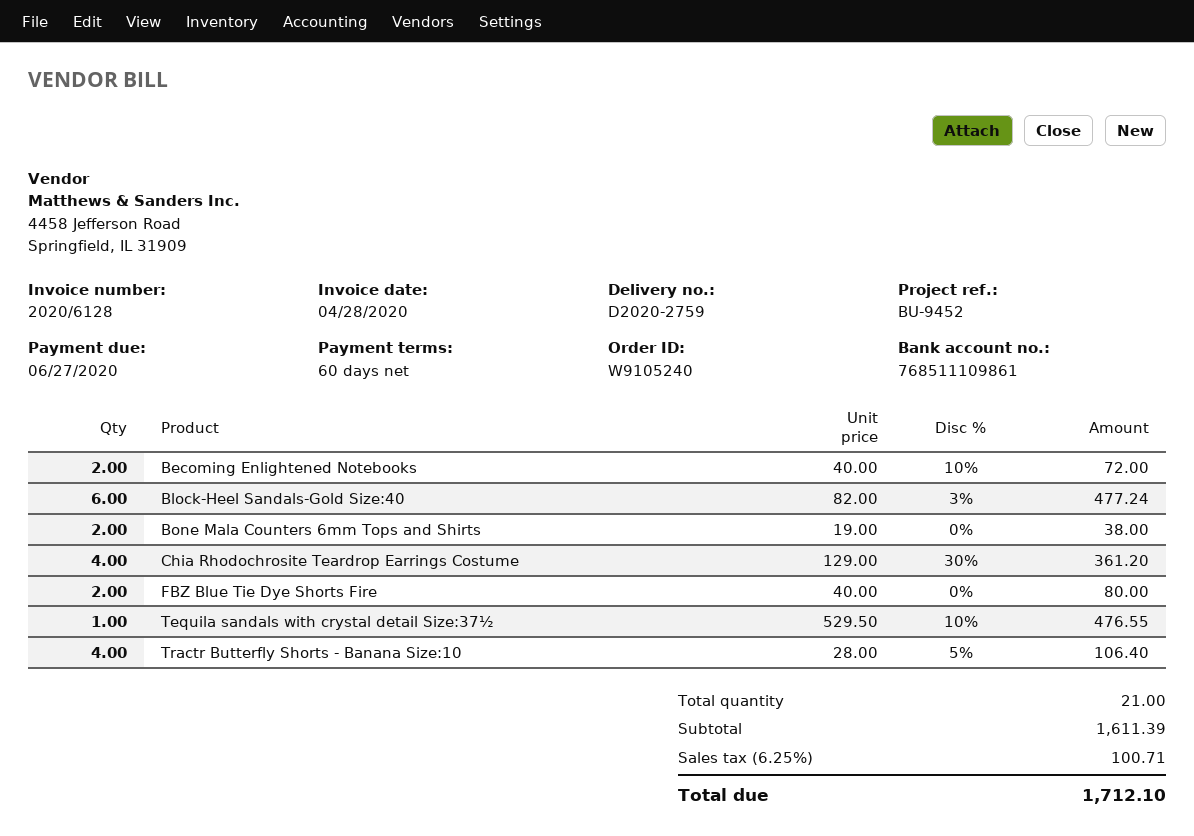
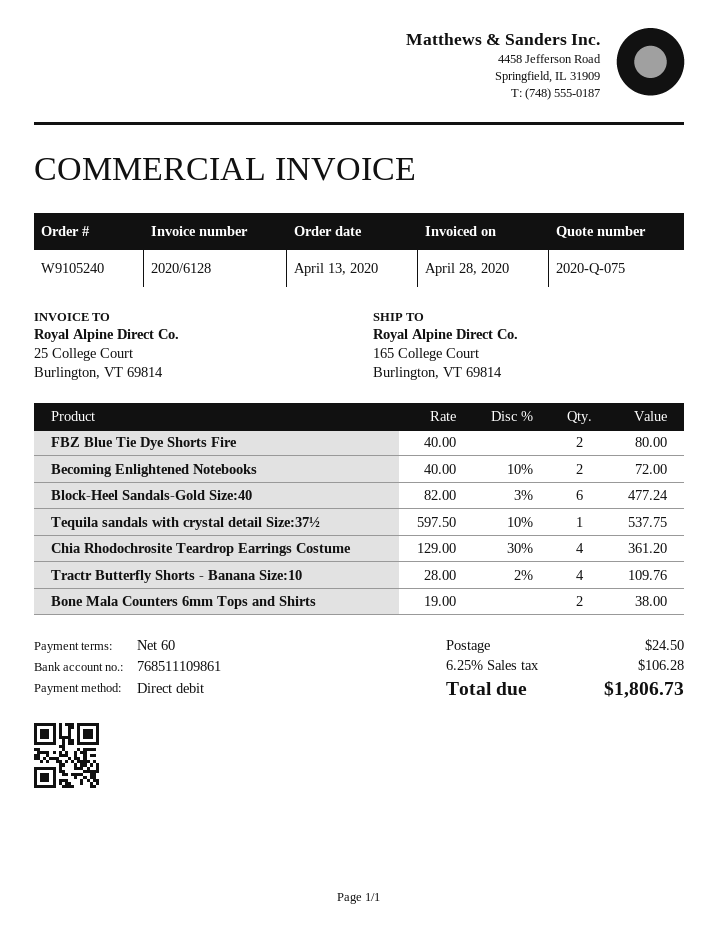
Tequila sandals with crystal detail Size:37½: 1 x 529.50 - 10% = 476.55 -> 1 x 597.50 - 10% = 537.75
Tractr Butterfly Shorts - Banana Size:10: 4 x 28.00 - 5% = 106.40 -> 4 x 28.00 - 2% = 109.76
shipping: none -> 24.50
tax: 6.25% = 100.71 -> 6.25% = 106.28
total: 1712.10 -> 1806.73

